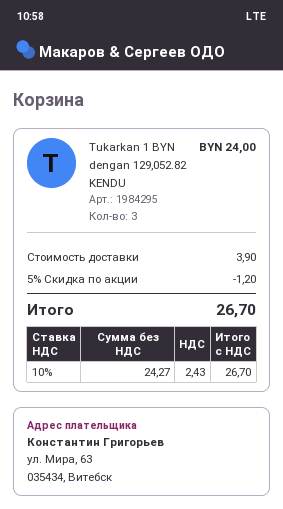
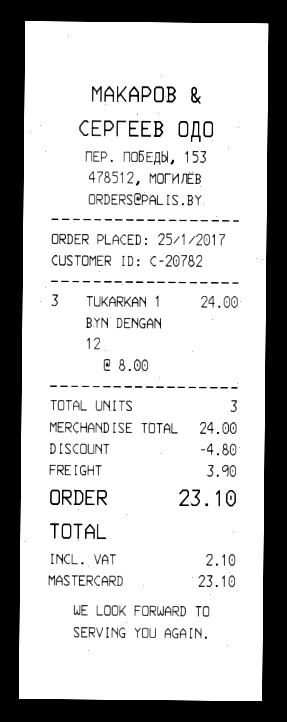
discount: 1.20 -> 4.80
tax: 2.43 -> 2.10
total: 26.70 -> 23.10

